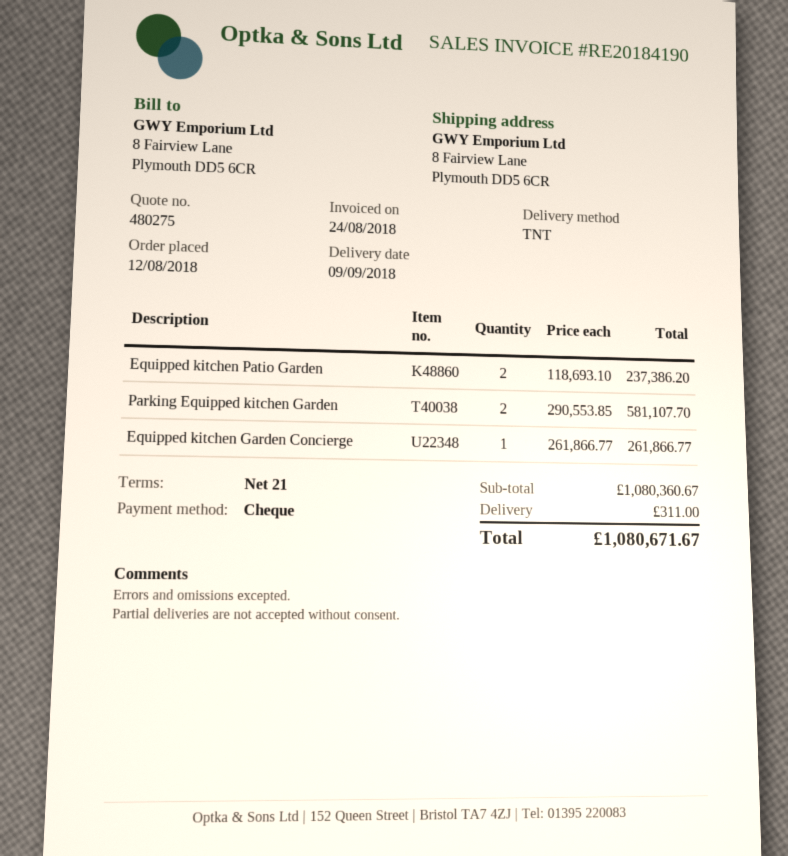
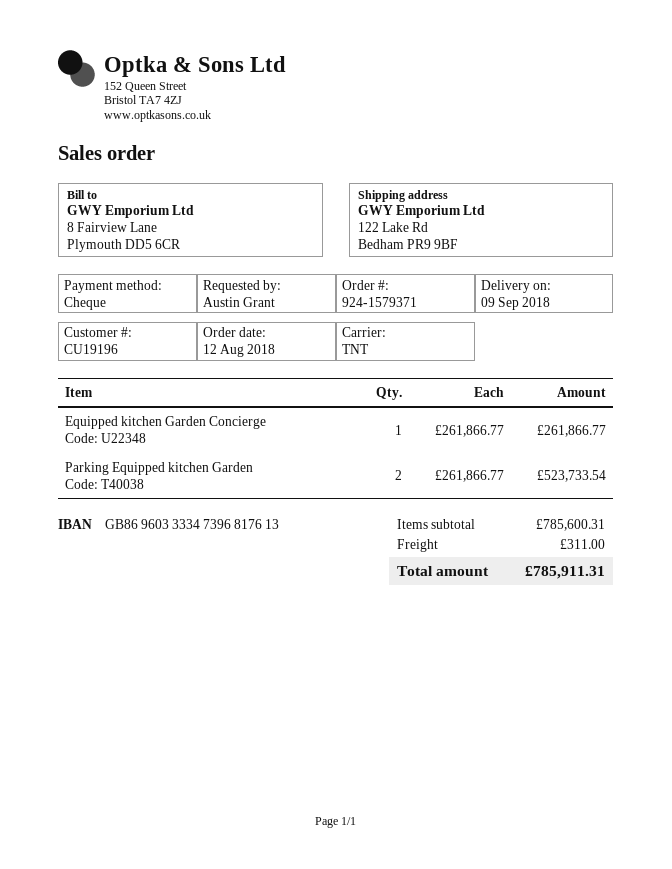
ship to: 8 Fairview Lane, Plymouth DD5 6CR -> 122 Lake Rd, Bedham PR9 9BF
Equipped kitchen Patio Garden: 2 x 118693.10 = 237386.20 -> none
Parking Equipped kitchen Garden: 2 x 290553.85 = 581107.70 -> 2 x 261866.77 = 523733.54
subtotal: 1080360.67 -> 785600.31
total: 1080671.67 -> 785911.31

